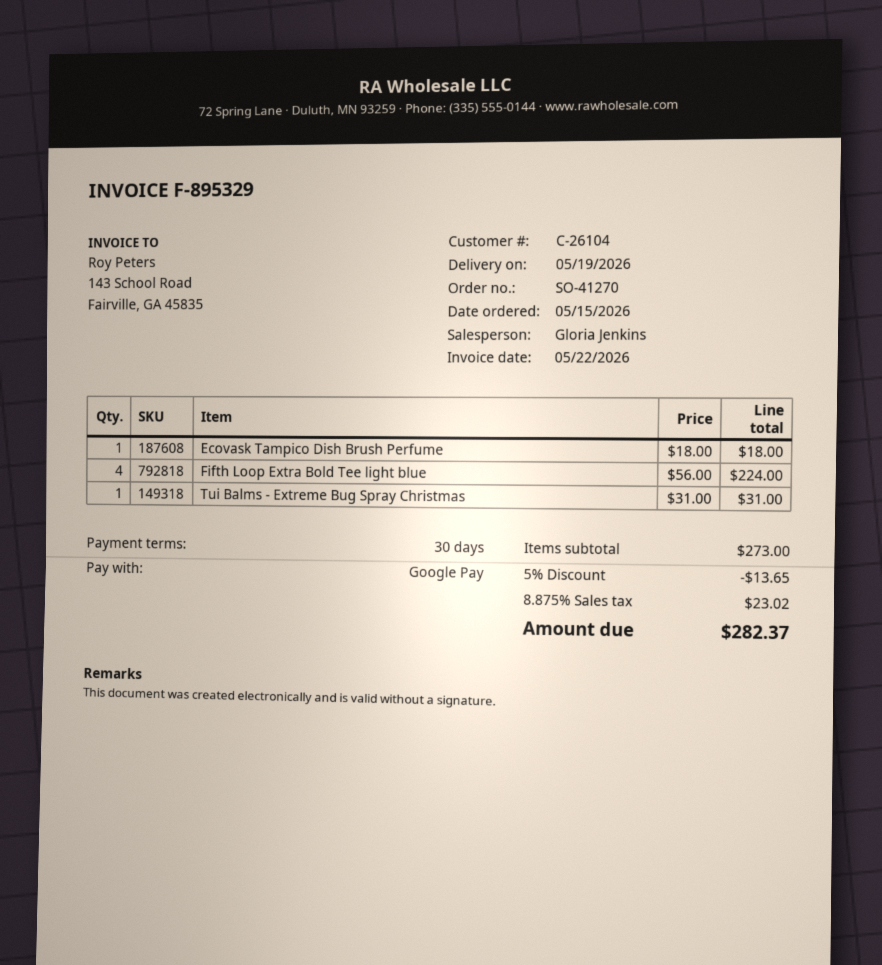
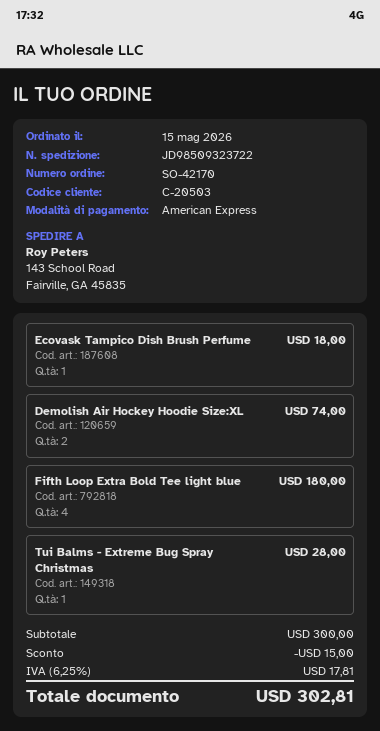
order number: SO-41270 -> SO-42170
customer number: C-26104 -> C-20503
payment method: Google Pay -> American Express
Fifth Loop Extra Bold Tee light blue: 4 for 224.00 -> 4 for 180.00
Tui Balms - Extreme Bug Spray Christmas: 1 for 31.00 -> 1 for 28.00
Demolish Air Hockey Hoodie Size:XL: none -> 2 for 74.00
subtotal: 273.00 -> 300.00
discount: 13.65 -> 15.00
tax: 8.875% = 23.02 -> 6.25% = 17.81
total: 282.37 -> 302.81

